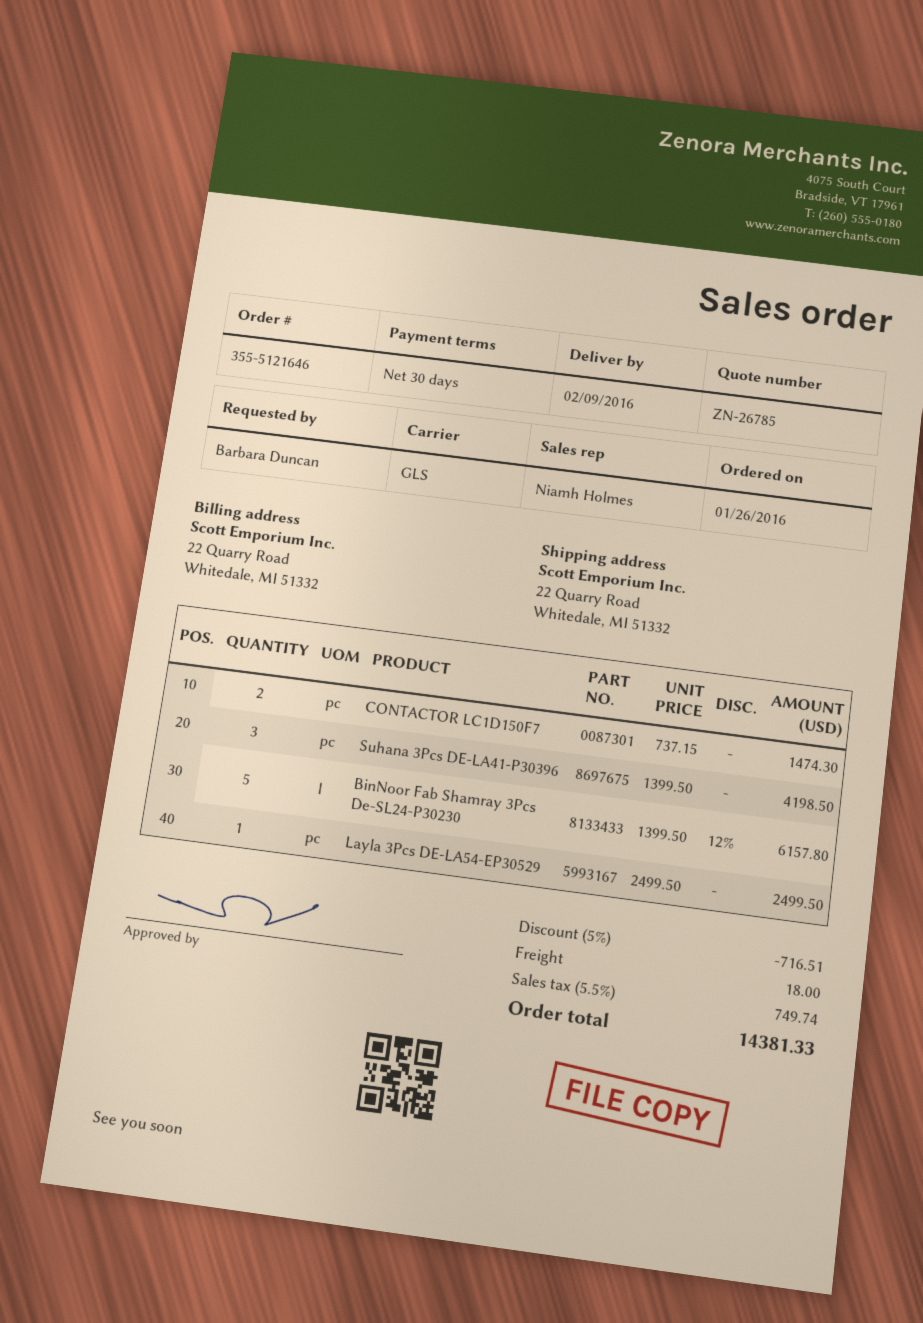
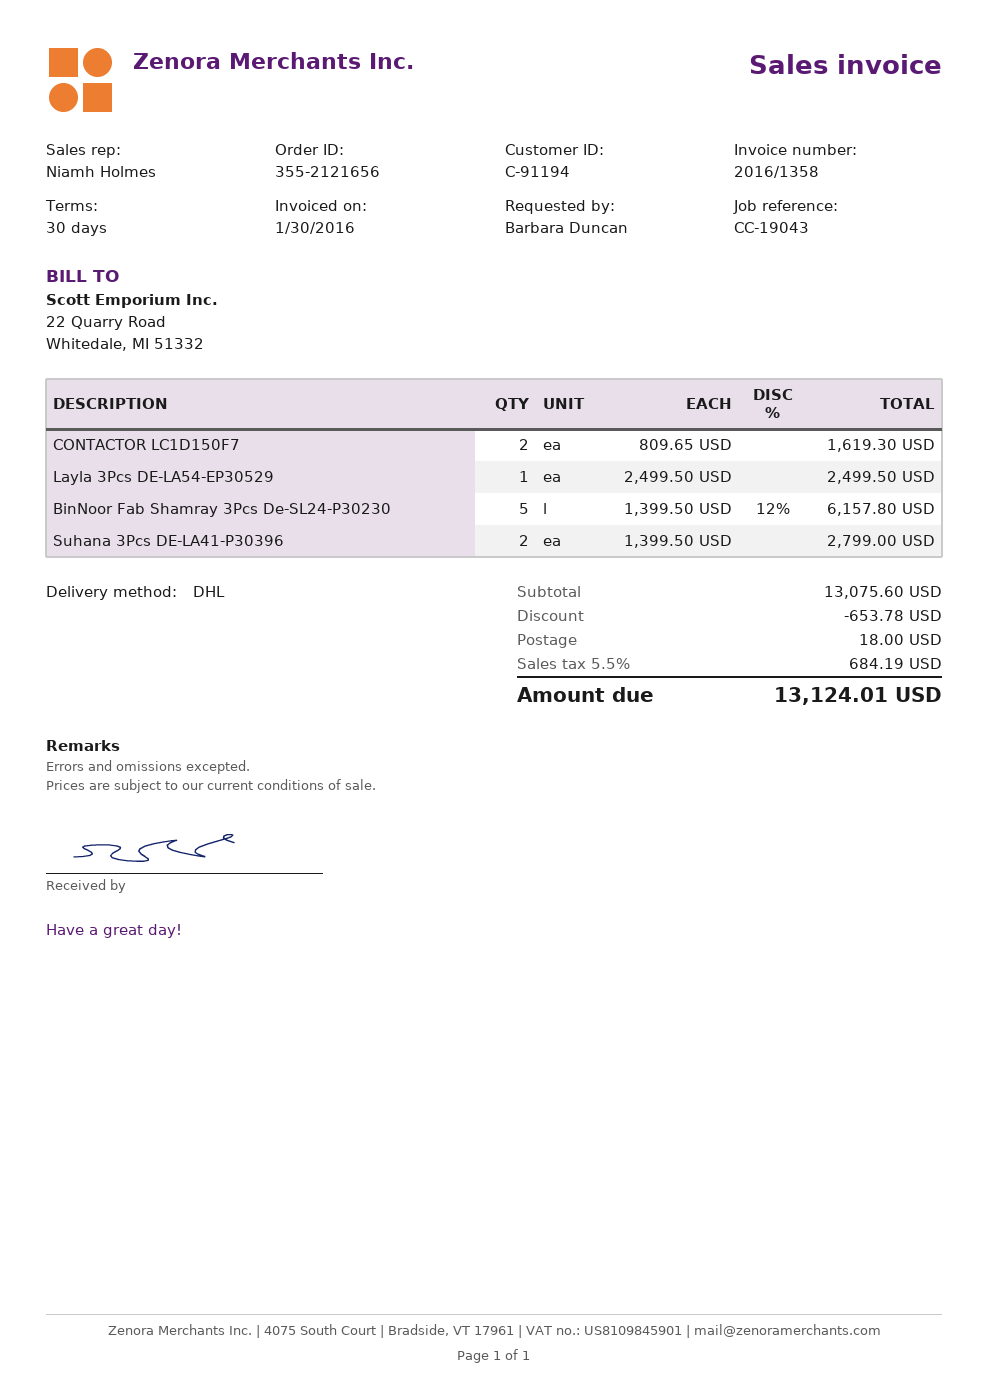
order number: 355-5121646 -> 355-2121656
shipping method: GLS -> DHL
CONTACTOR LC1D150F7: 2 x 737.15 = 1474.30 -> 2 x 809.65 = 1619.30
Suhana 3Pcs DE-LA41-P30396: 3 x 1399.50 = 4198.50 -> 2 x 1399.50 = 2799.00
discount: 716.51 -> 653.78
tax: 5.5% = 749.74 -> 5.5% = 684.19
total: 14381.33 -> 13124.01

